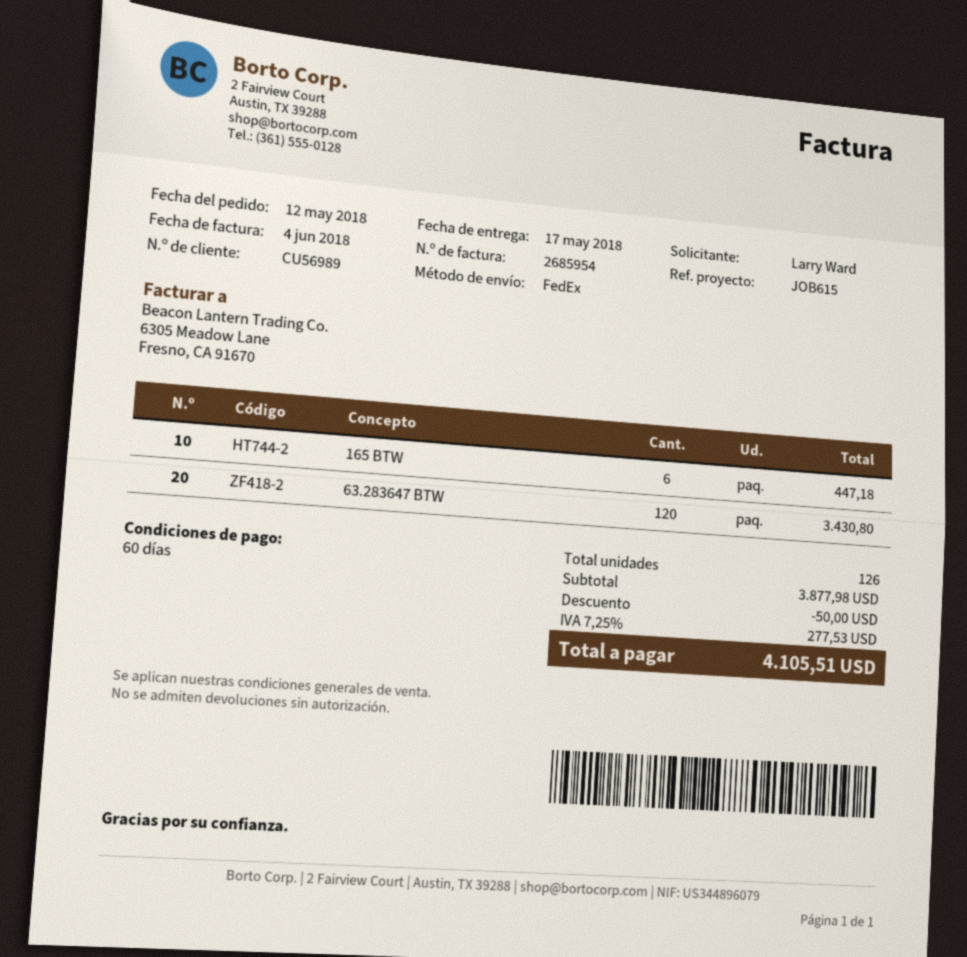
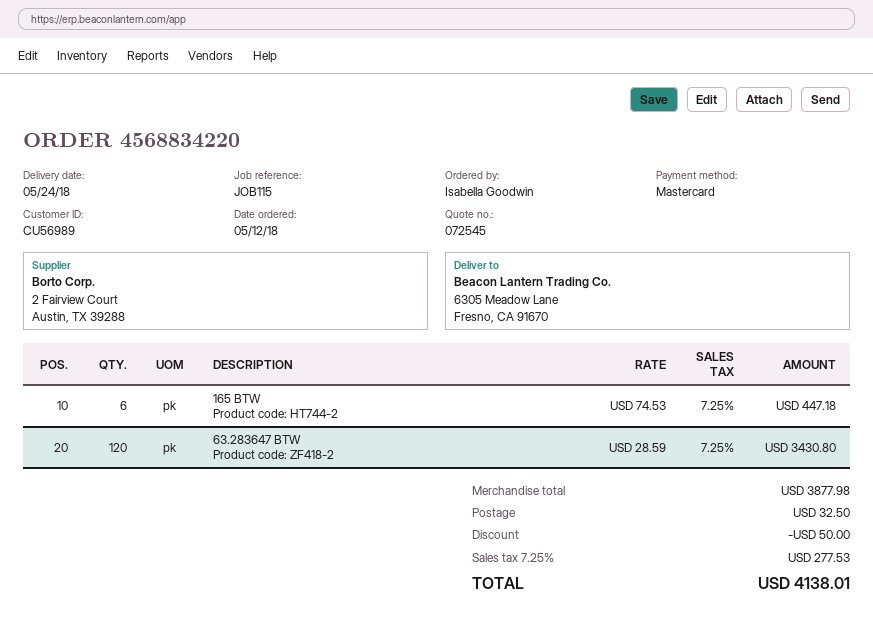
delivery date: 2018-05-17 -> 2018-05-24
reference: JOB615 -> JOB115
ordered by: Larry Ward -> Isabella Goodwin
shipping: none -> 32.50
total: 4105.51 -> 4138.01

